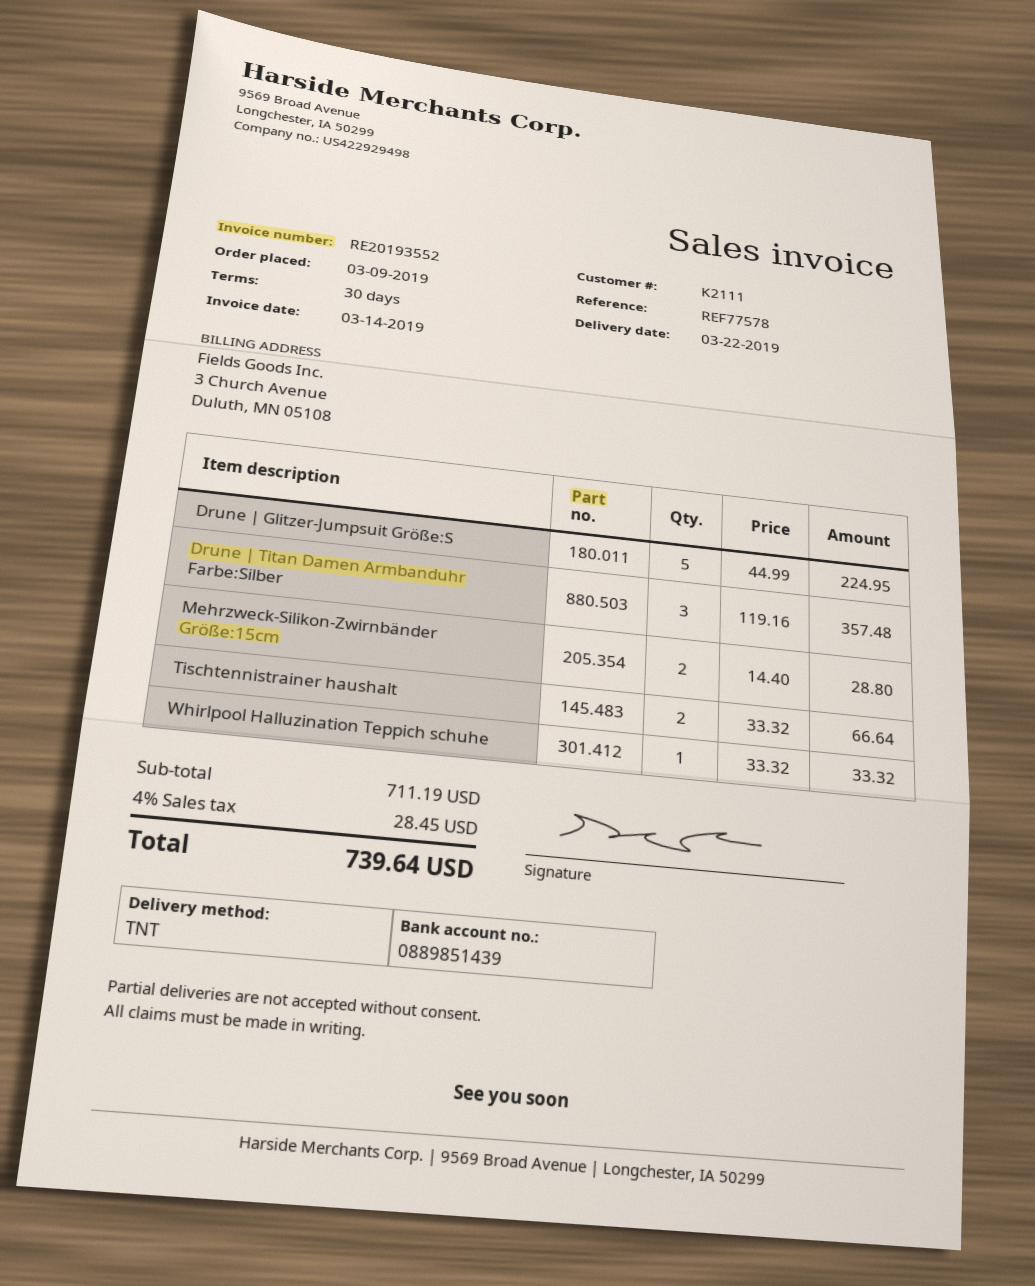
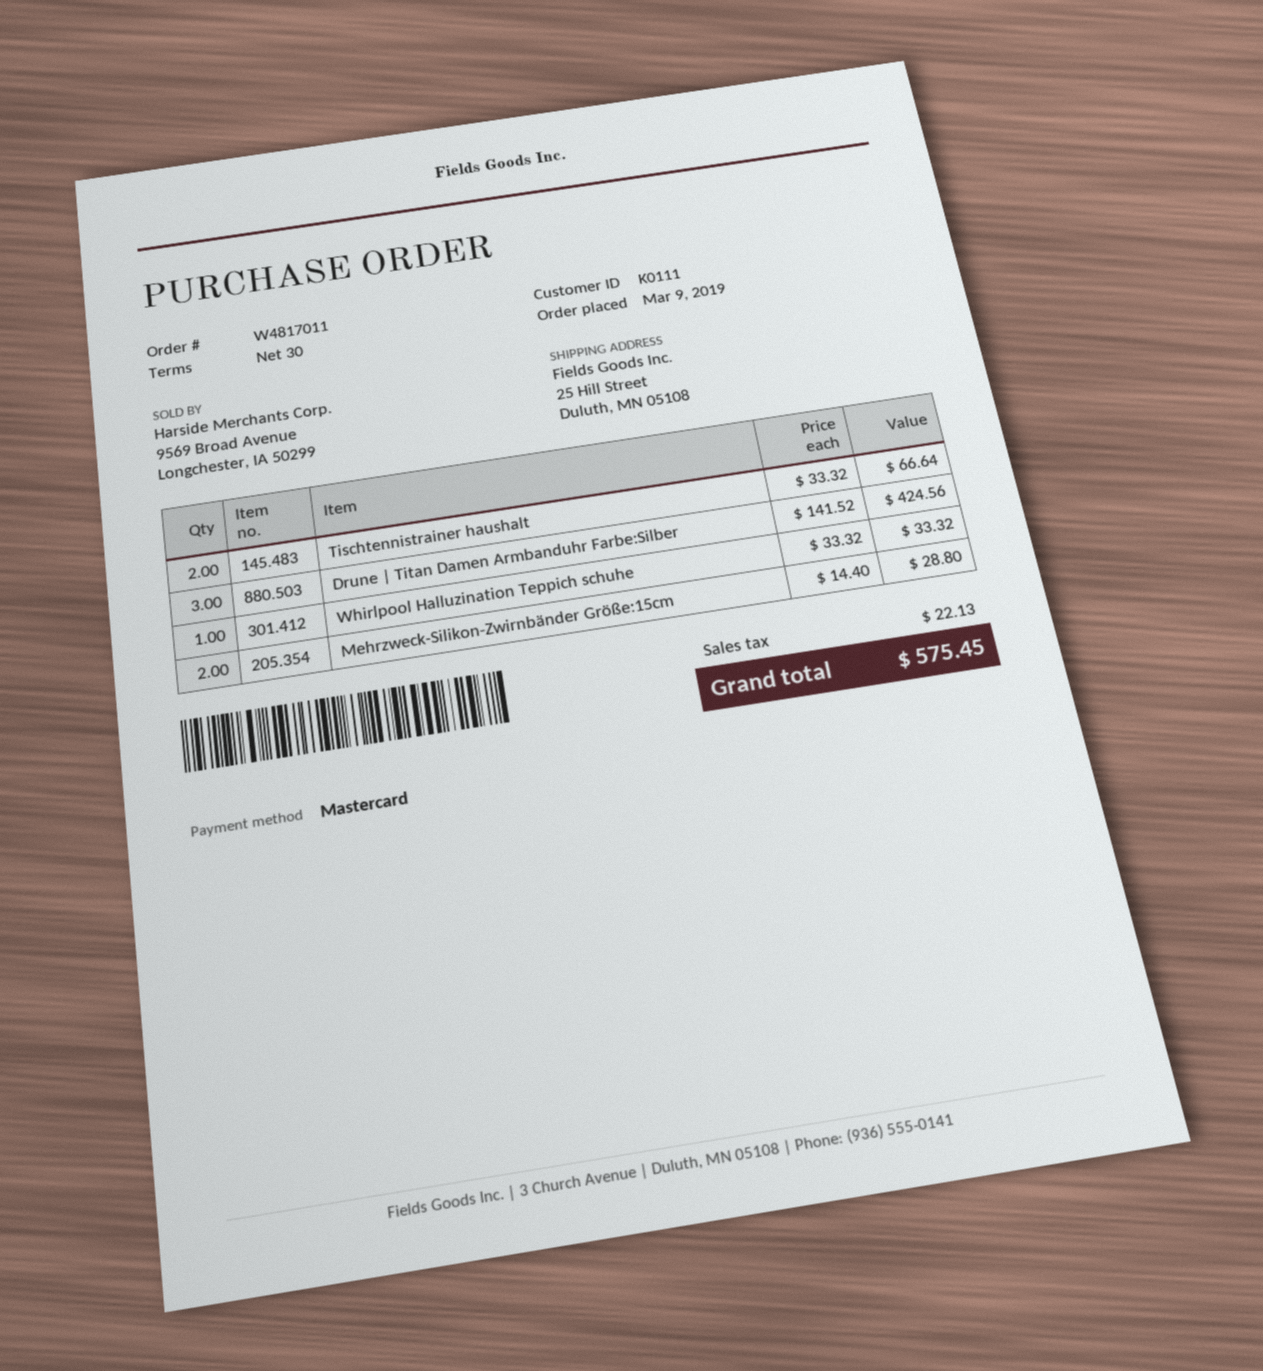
customer number: K2111 -> K0111
Drune | Glitzer-Jumpsuit Größe:S: 5 x 44.99 = 224.95 -> none
Drune | Titan Damen Armbanduhr Farbe:Silber: 3 x 119.16 = 357.48 -> 3 x 141.52 = 424.56
tax: 28.45 -> 22.13
total: 739.64 -> 575.45

